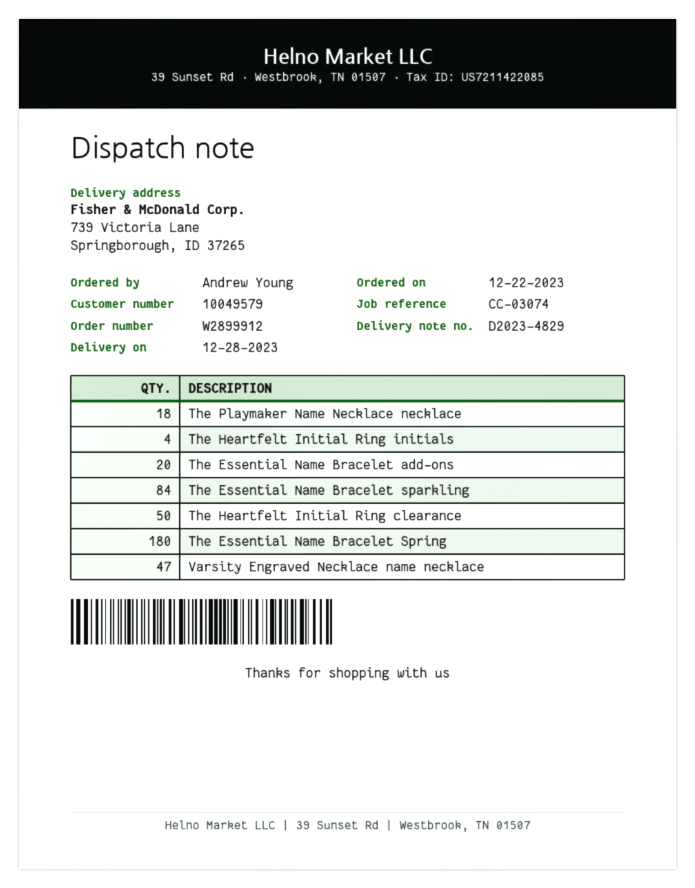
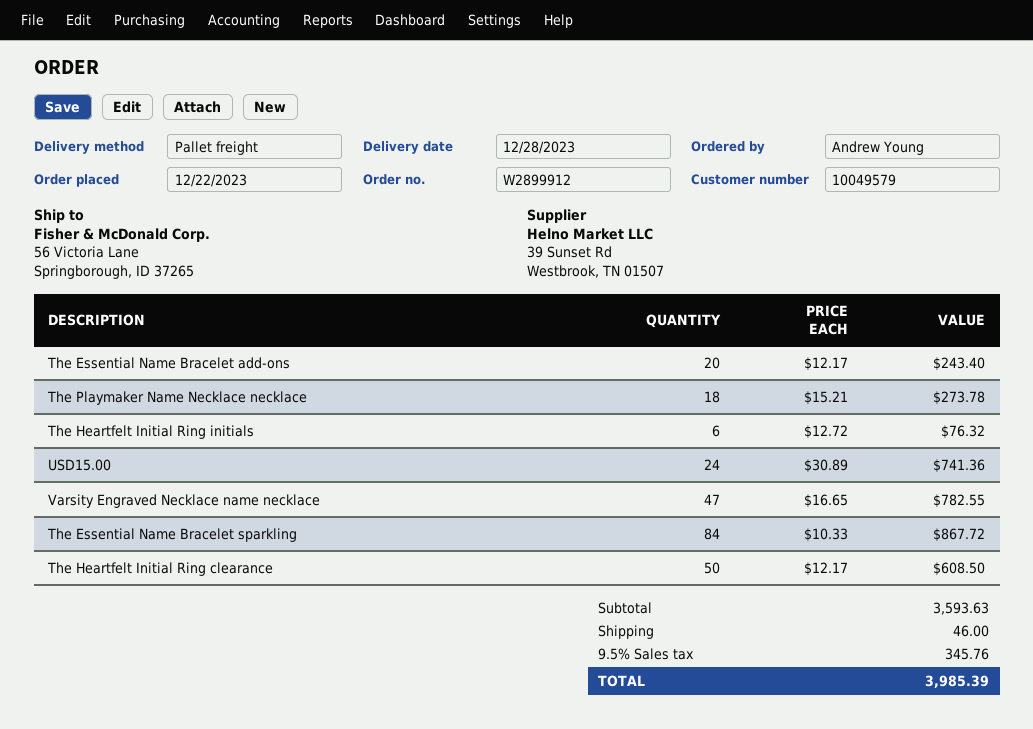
ship to: 739 Victoria Lane, Springborough, ID 37265 -> 56 Victoria Lane, Springborough, ID 37265
The Heartfelt Initial Ring initials: 4 -> 6
The Essential Name Bracelet Spring: 180 -> none
USD15.00: none -> 24

